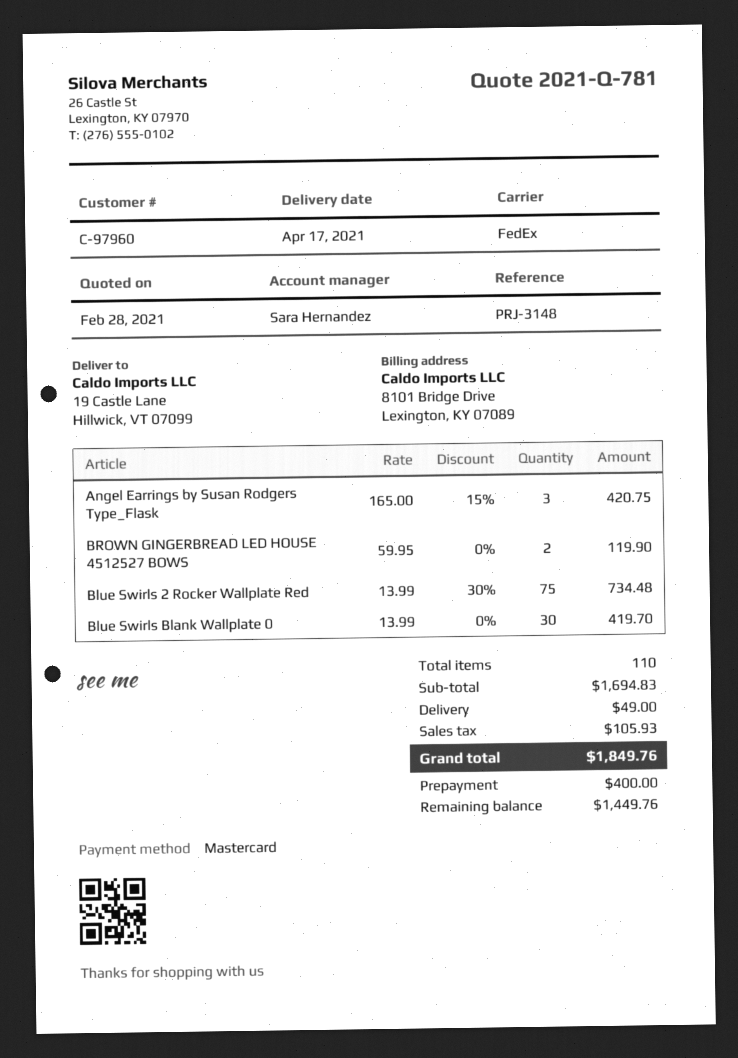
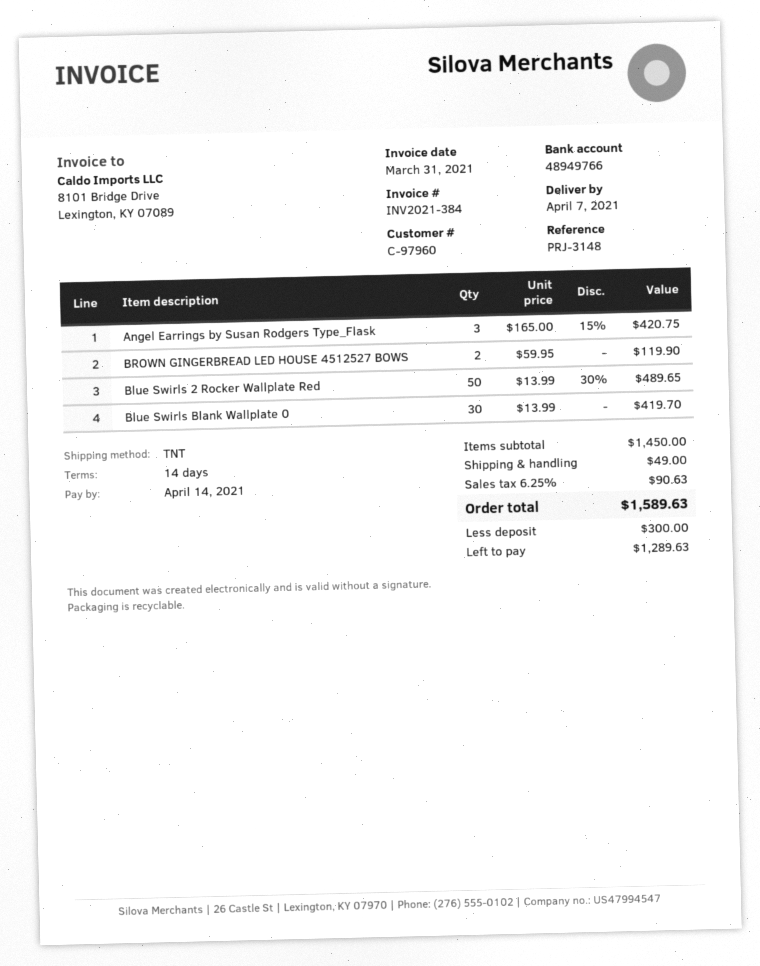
delivery date: 2021-04-17 -> 2021-04-07
shipping method: FedEx -> TNT
Blue Swirls 2 Rocker Wallplate Red: 75 x 13.99 - 30% = 734.48 -> 50 x 13.99 - 30% = 489.65
subtotal: 1694.83 -> 1450.00
tax: 105.93 -> 90.63
total: 1849.76 -> 1589.63
deposit: 400.00 -> 300.00
balance: 1449.76 -> 1289.63

